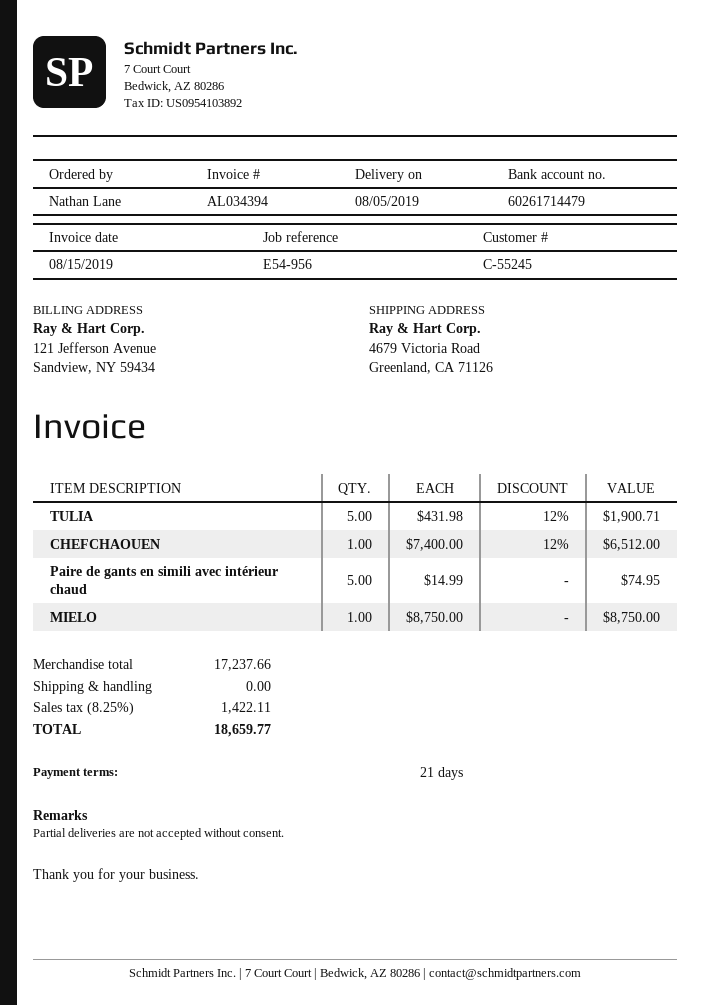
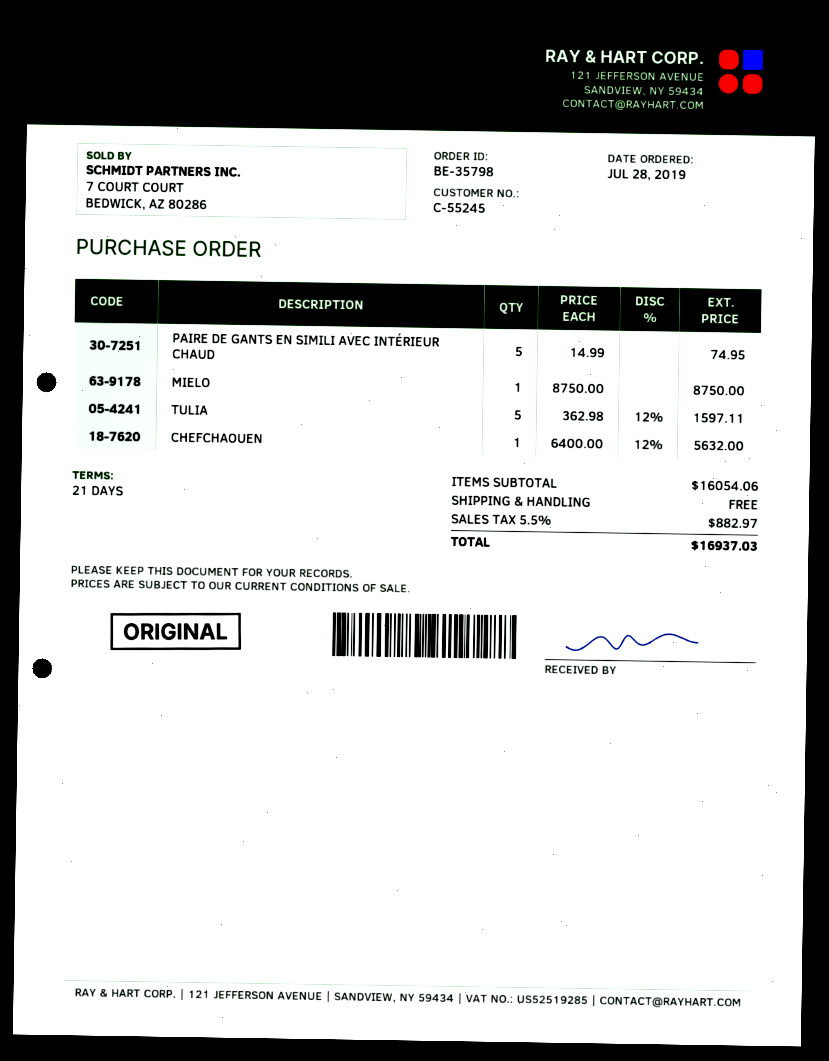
TULIA: 5 x 431.98 - 12% = 1900.71 -> 5 x 362.98 - 12% = 1597.11
CHEFCHAOUEN: 1 x 7400.00 - 12% = 6512.00 -> 1 x 6400.00 - 12% = 5632.00
subtotal: 17237.66 -> 16054.06
tax: 8.25% = 1422.11 -> 5.5% = 882.97
total: 18659.77 -> 16937.03

